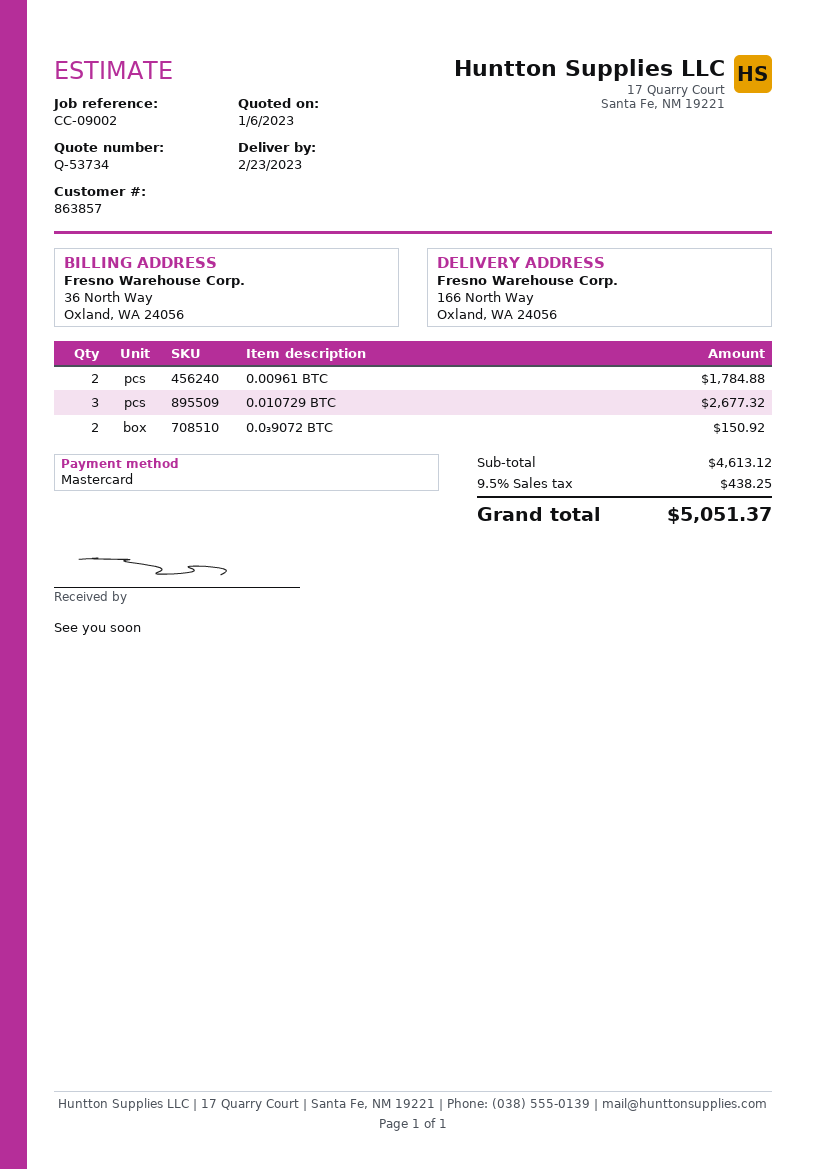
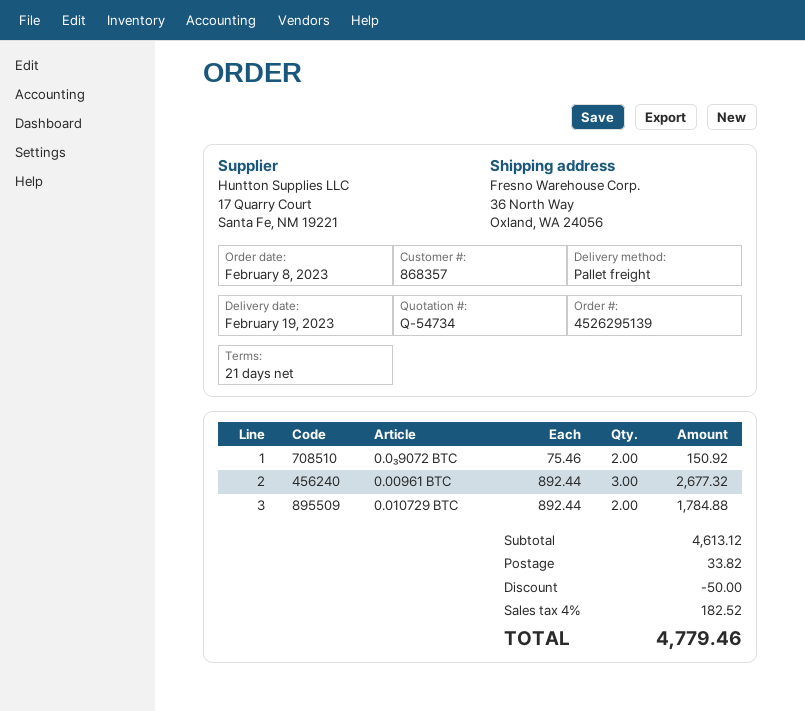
quote number: Q-53734 -> Q-54734
delivery date: 2023-02-23 -> 2023-02-19
customer number: 863857 -> 868357
ship to: 166 North Way, Oxland, WA 24056 -> 36 North Way, Oxland, WA 24056
0.00961 BTC: 2 for 1784.88 -> 3 for 2677.32
0.010729 BTC: 3 for 2677.32 -> 2 for 1784.88
discount: none -> 50.00
shipping: none -> 33.82
tax: 9.5% = 438.25 -> 4% = 182.52
total: 5051.37 -> 4779.46

